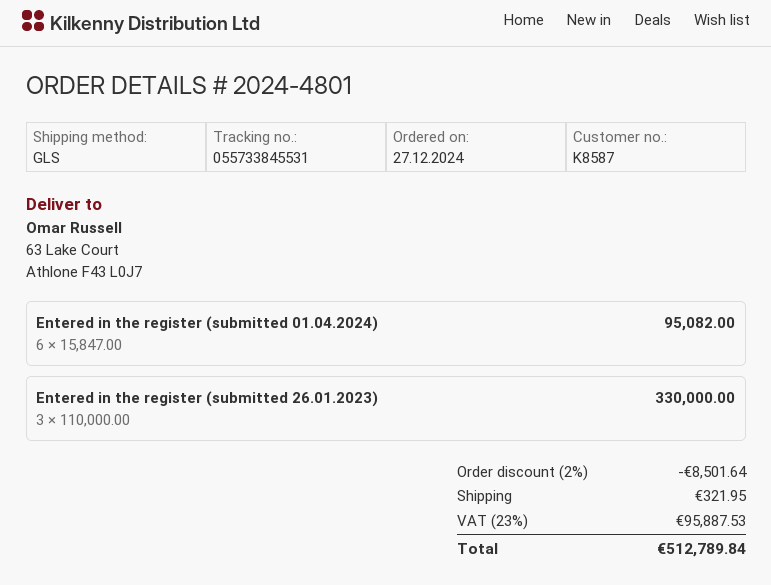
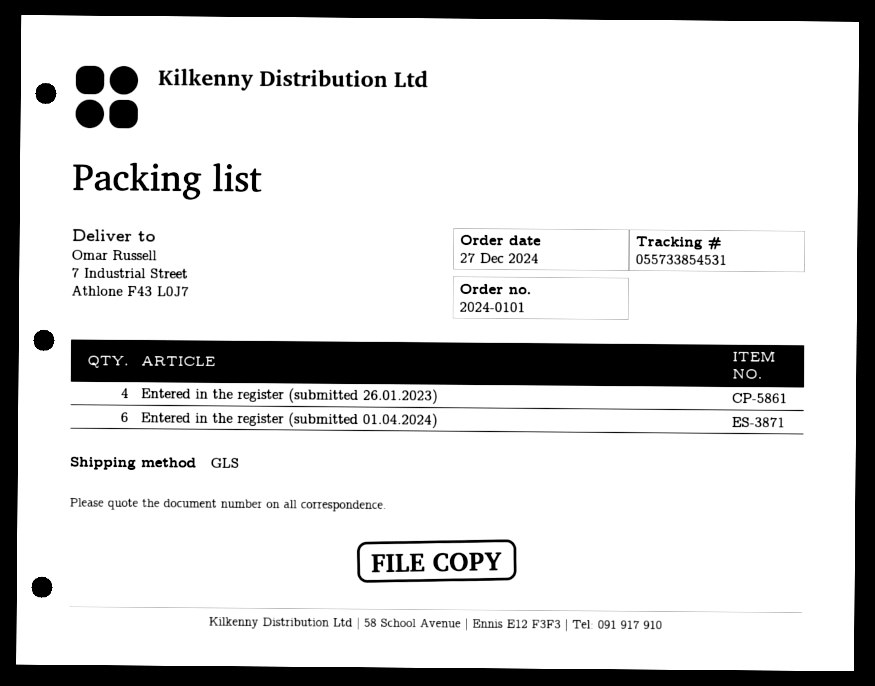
order number: 2024-4801 -> 2024-0101
tracking number: 055733845531 -> 055733854531
ship to: 63 Lake Court, Athlone F43 L0J7 -> 7 Industrial Street, Athlone F43 L0J7
Entered in the register (submitted 26.01.2023): 3 -> 4

